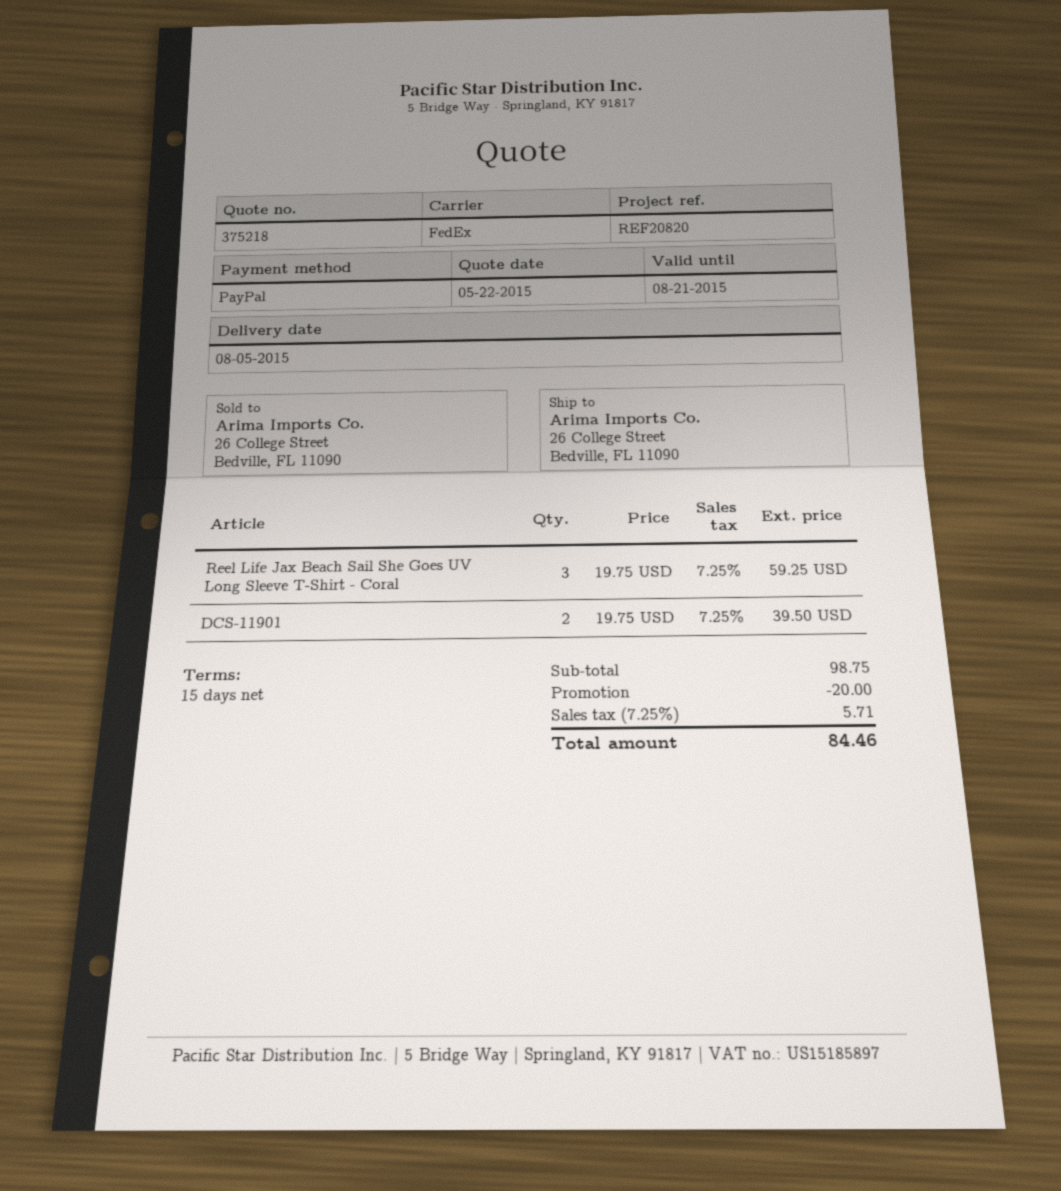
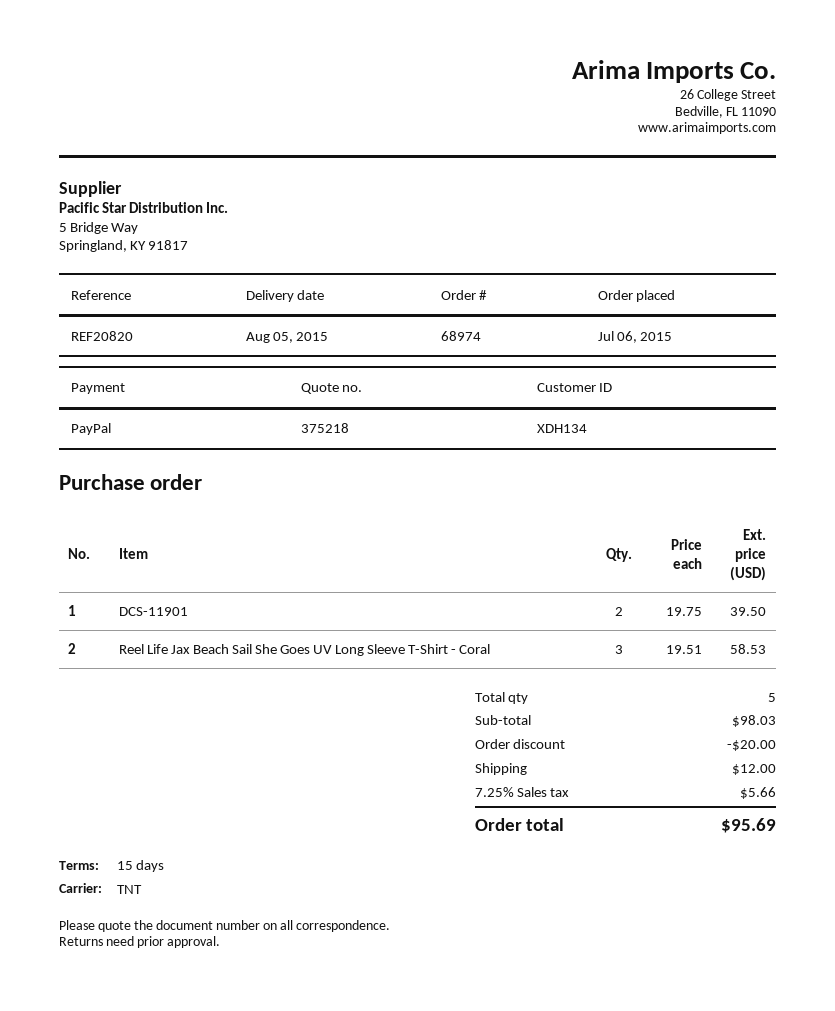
shipping method: FedEx -> TNT
Reel Life Jax Beach Sail She Goes UV Long Sleeve T-Shirt - Coral: 3 x 19.75 = 59.25 -> 3 x 19.51 = 58.53
subtotal: 98.75 -> 98.03
shipping: none -> 12.00
tax: 7.25% = 5.71 -> 7.25% = 5.66
total: 84.46 -> 95.69

